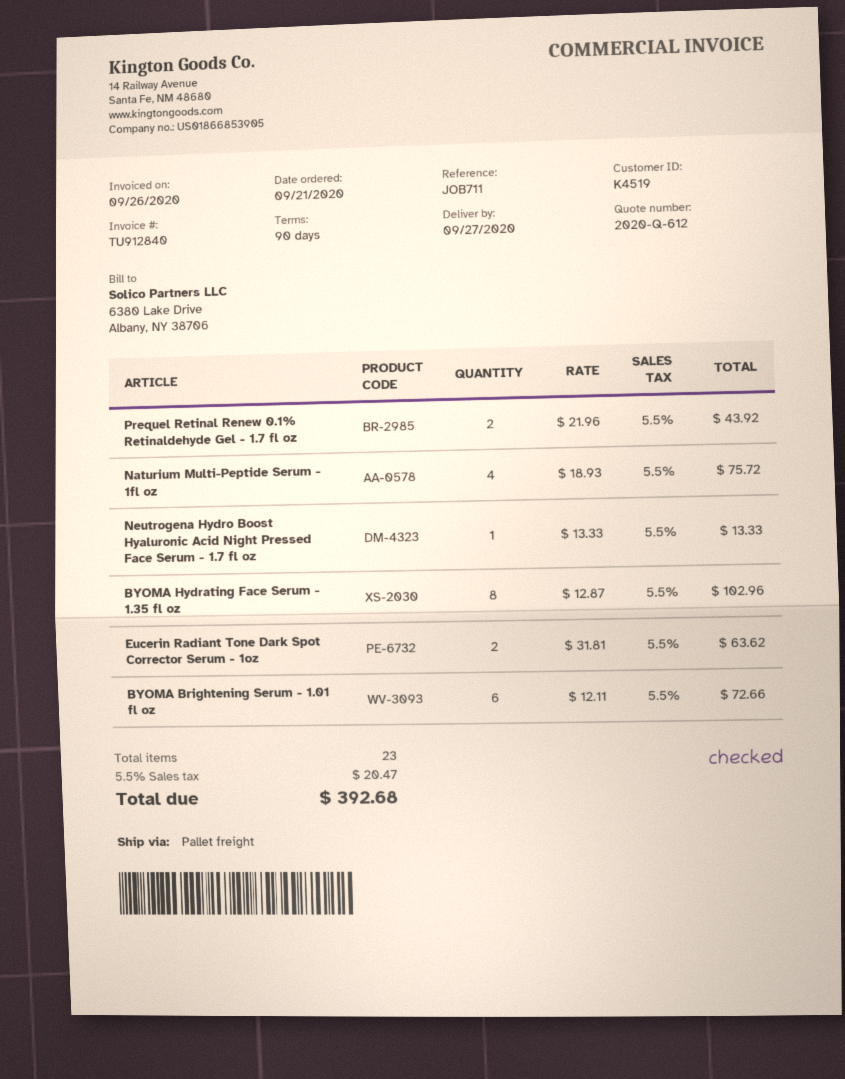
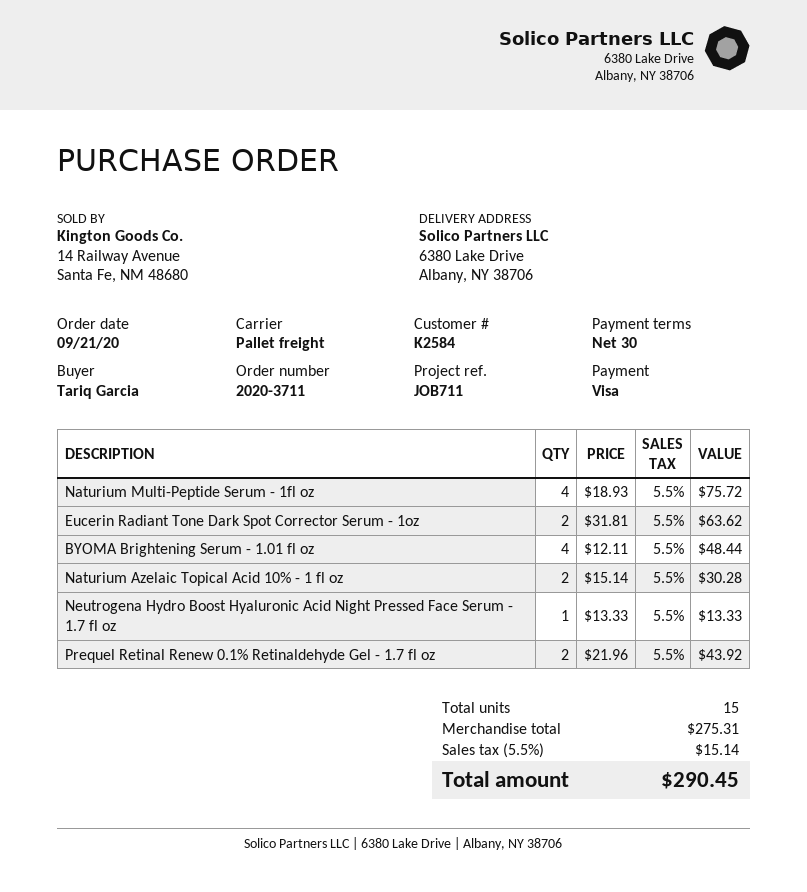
payment terms: 90 days -> 30 days
customer number: K4519 -> K2584
BYOMA Hydrating Face Serum - 1.35 fl oz: 8 x 12.87 = 102.96 -> none
BYOMA Brightening Serum - 1.01 fl oz: 6 x 12.11 = 72.66 -> 4 x 12.11 = 48.44
Naturium Azelaic Topical Acid 10% - 1 fl oz: none -> 2 x 15.14 = 30.28
total quantity: 23 -> 15
tax: 5.5% = 20.47 -> 5.5% = 15.14
total: 392.68 -> 290.45

